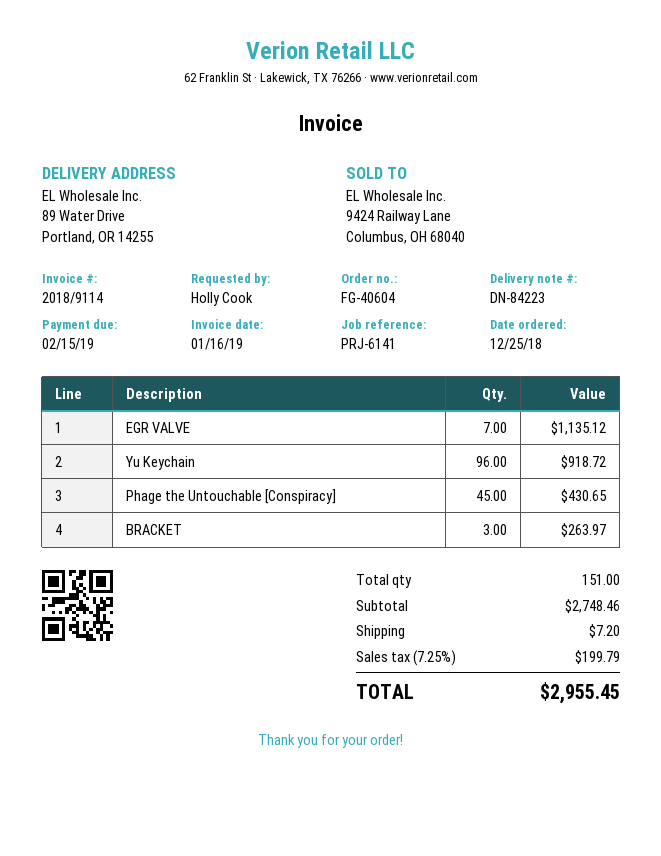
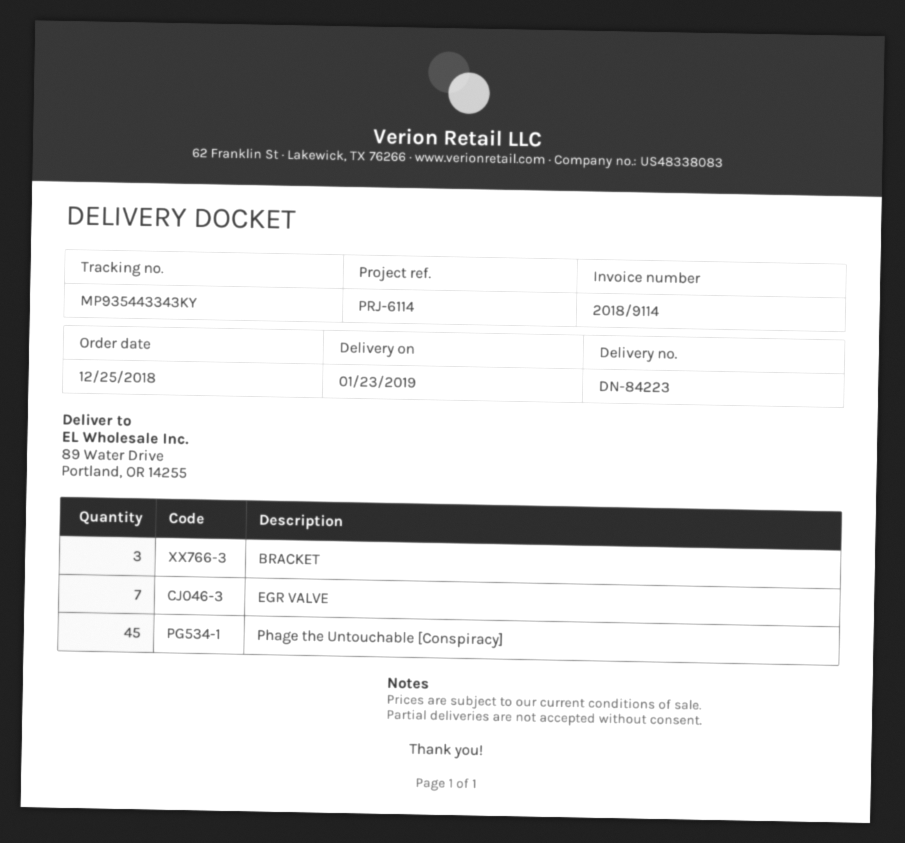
reference: PRJ-6141 -> PRJ-6114
Yu Keychain: 96 -> none

